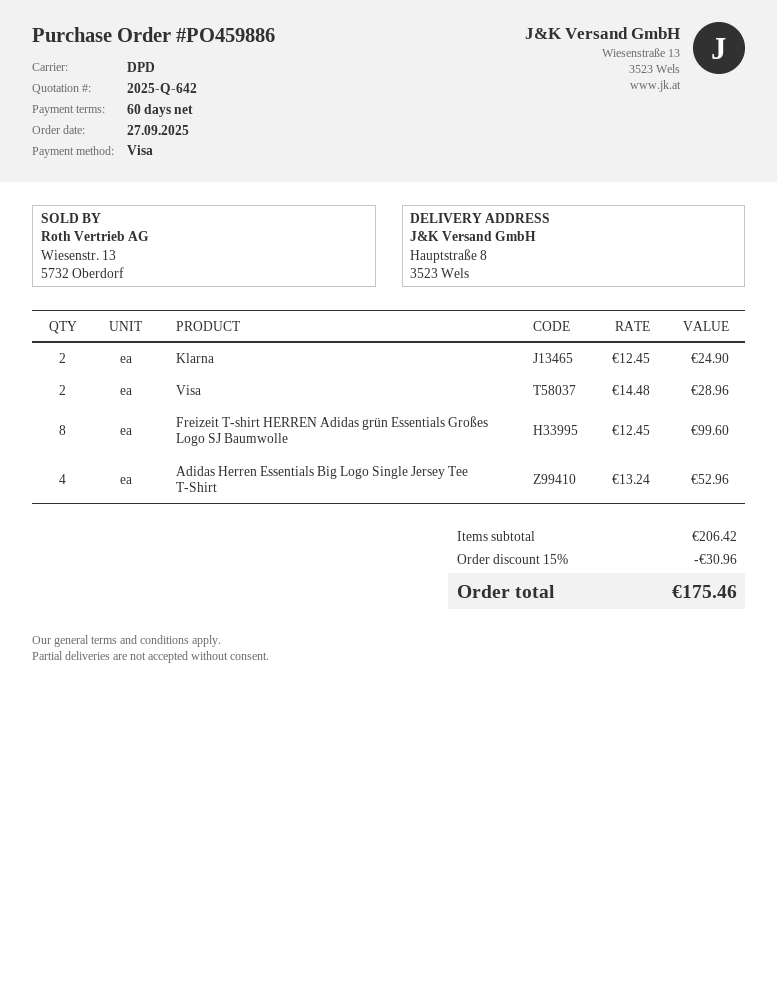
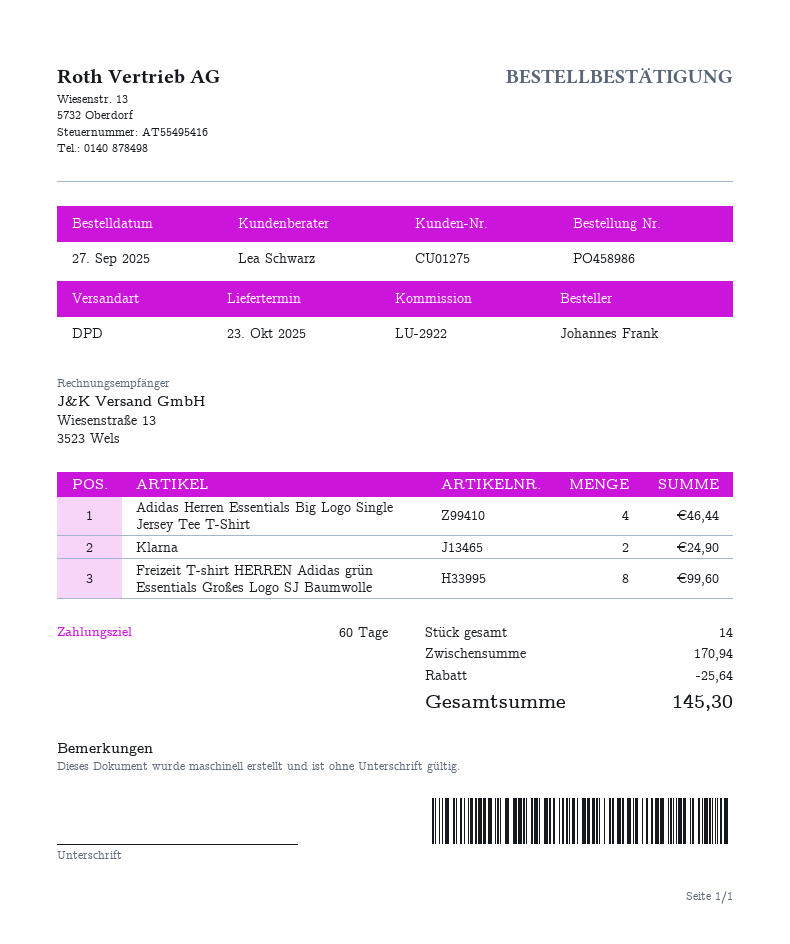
order number: PO459886 -> PO458986
Visa: 2 for 28.96 -> none
Adidas Herren Essentials Big Logo Single Jersey Tee T-Shirt: 4 for 52.96 -> 4 for 46.44
subtotal: 206.42 -> 170.94
discount: 30.96 -> 25.64
total: 175.46 -> 145.30

